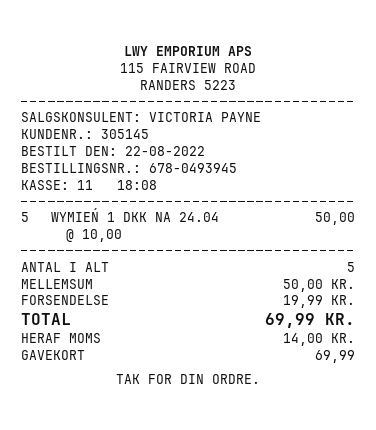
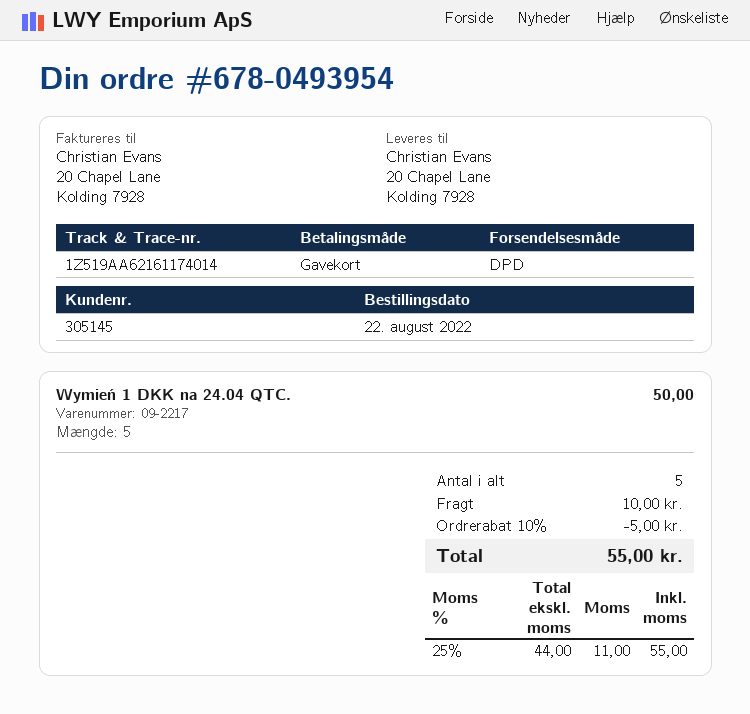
order number: 678-0493945 -> 678-0493954
discount: none -> 10% = 5.00
shipping: 19.99 -> 10.00
tax: 14.00 -> 11.00
total: 69.99 -> 55.00

